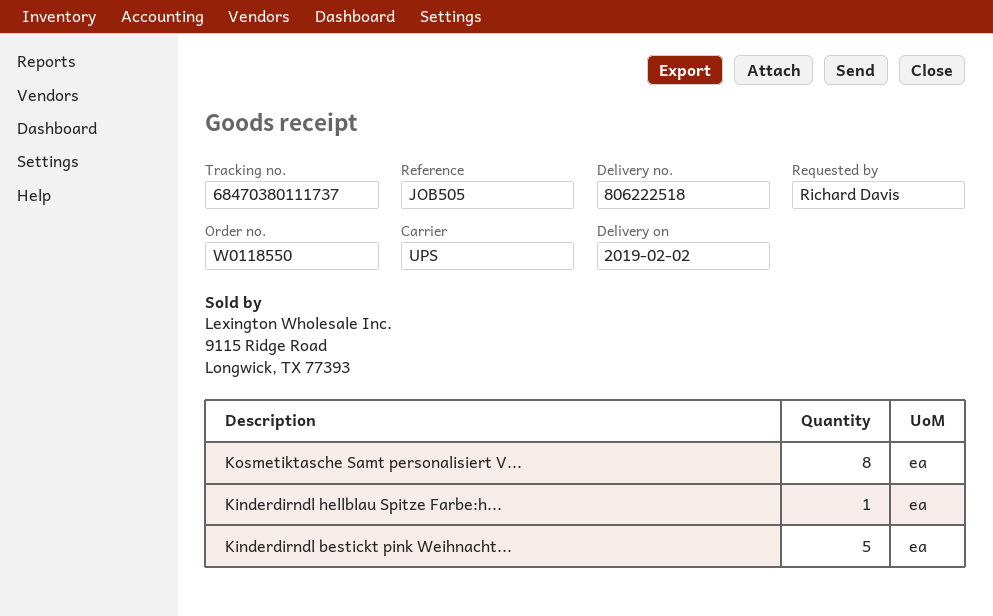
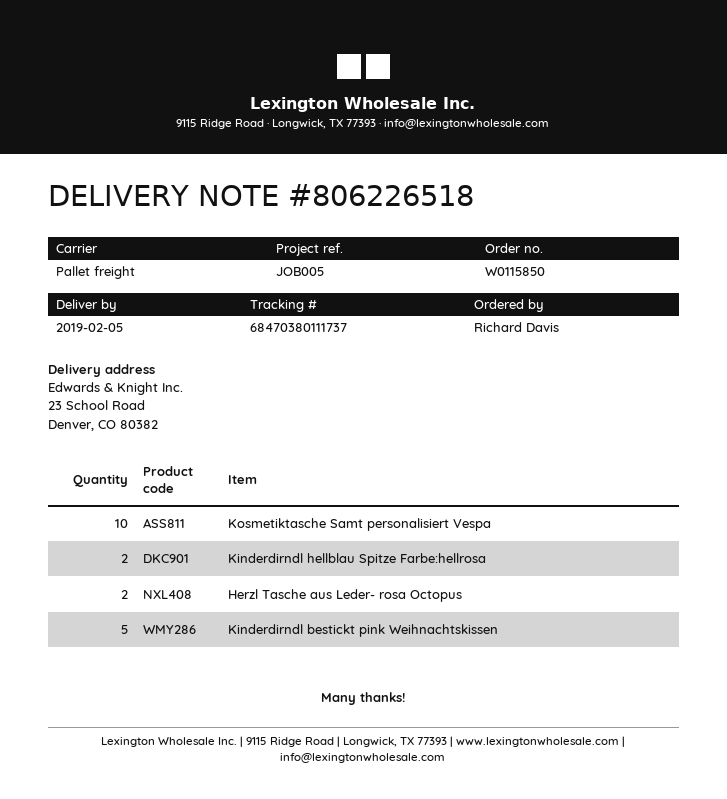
order number: W0118550 -> W0115850
delivery note number: 806222518 -> 806226518
delivery date: 2019-02-02 -> 2019-02-05
reference: JOB505 -> JOB005
shipping method: UPS -> pallet freight
Kosmetiktasche Samt personalisiert V...: 8 -> 10
Kinderdirndl hellblau Spitze Farbe:h...: 1 -> 2
Herzl Tasche aus Leder- rosa Octopus: none -> 2

